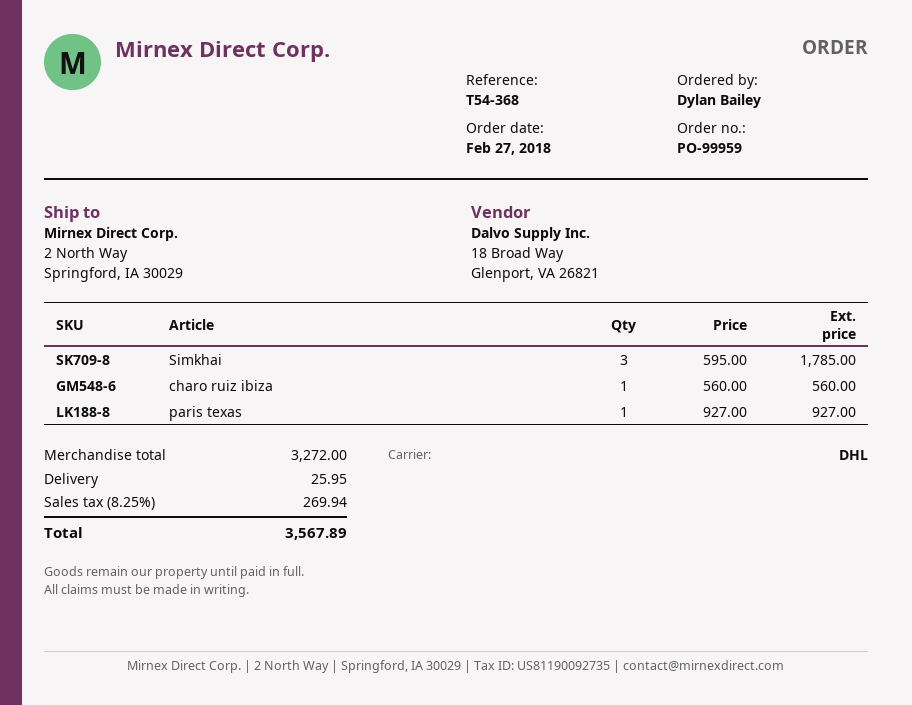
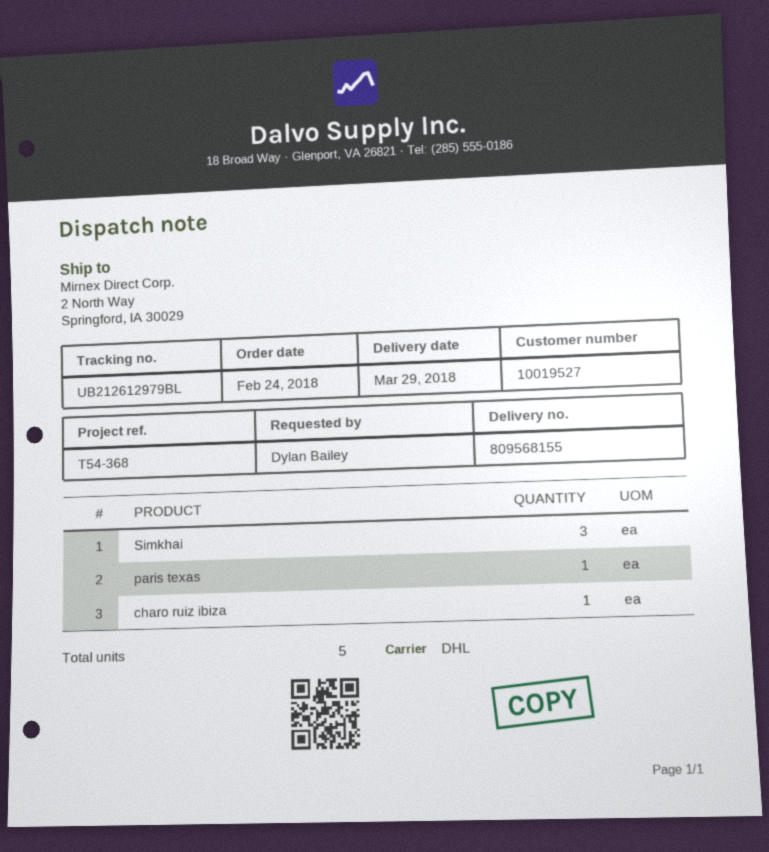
order date: 2018-02-27 -> 2018-02-24

